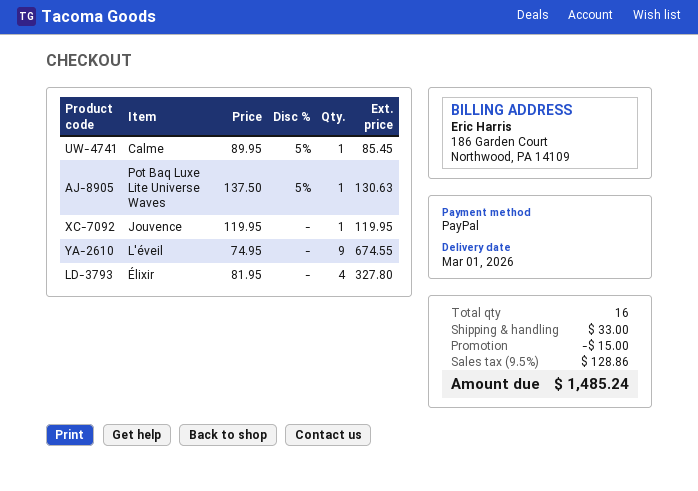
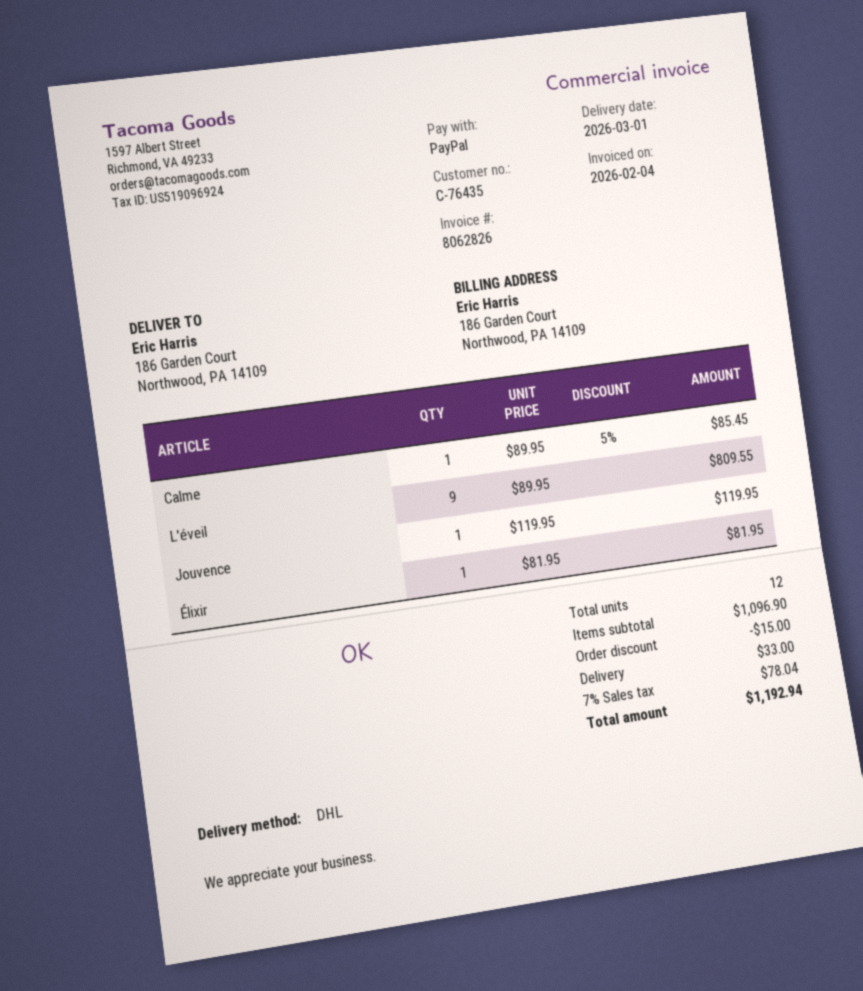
Pot Baq Luxe Lite Universe Waves: 1 x 137.50 - 5% = 130.63 -> none
L'éveil: 9 x 74.95 = 674.55 -> 9 x 89.95 = 809.55
Élixir: 4 x 81.95 = 327.80 -> 1 x 81.95 = 81.95
total quantity: 16 -> 12
tax: 9.5% = 128.86 -> 7% = 78.04
total: 1485.24 -> 1192.94

